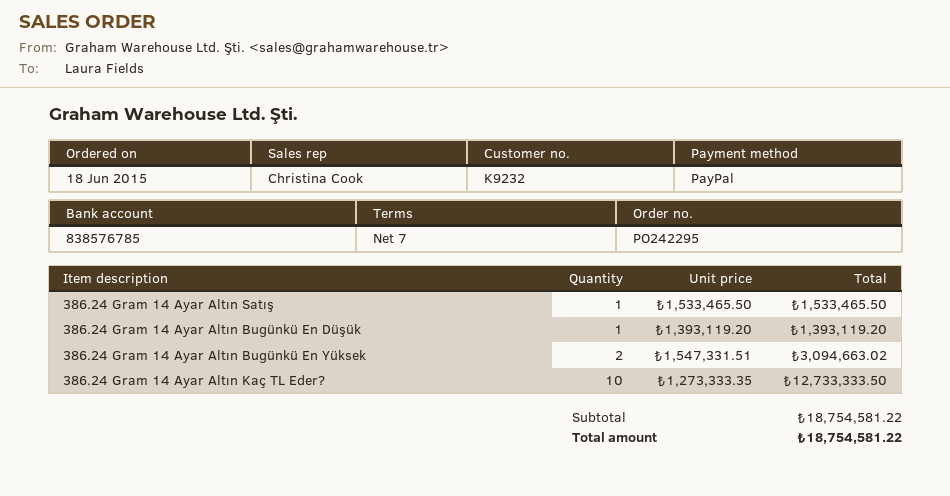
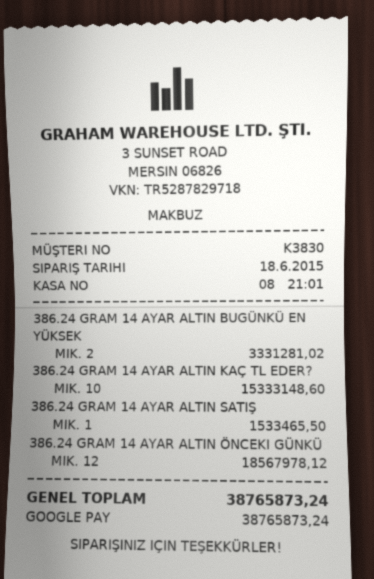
customer number: K9232 -> K3830
payment method: PayPal -> Google Pay
386.24 Gram 14 Ayar Altın Bugünkü En Düşük: 1 for 1393119.20 -> none
386.24 Gram 14 Ayar Altın Bugünkü En Yüksek: 2 for 3094663.02 -> 2 for 3331281.02
386.24 Gram 14 Ayar Altın Kaç TL Eder?: 10 for 12733333.50 -> 10 for 15333148.60
386.24 GRAM 14 AYAR ALTIN ÖNCEKI GÜNKÜ: none -> 12 for 18567978.12
total: 18754581.22 -> 38765873.24

